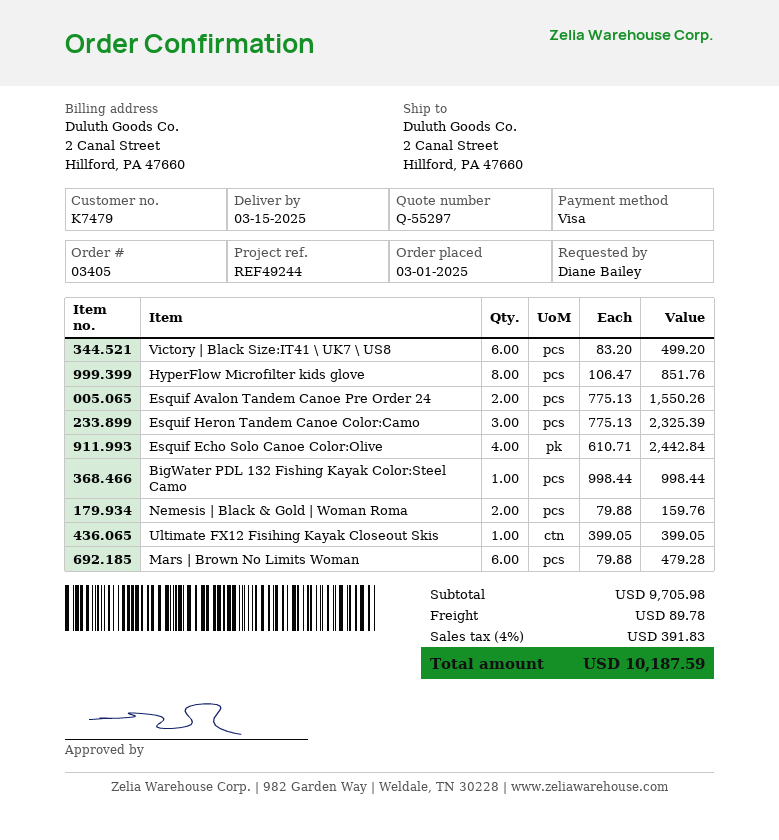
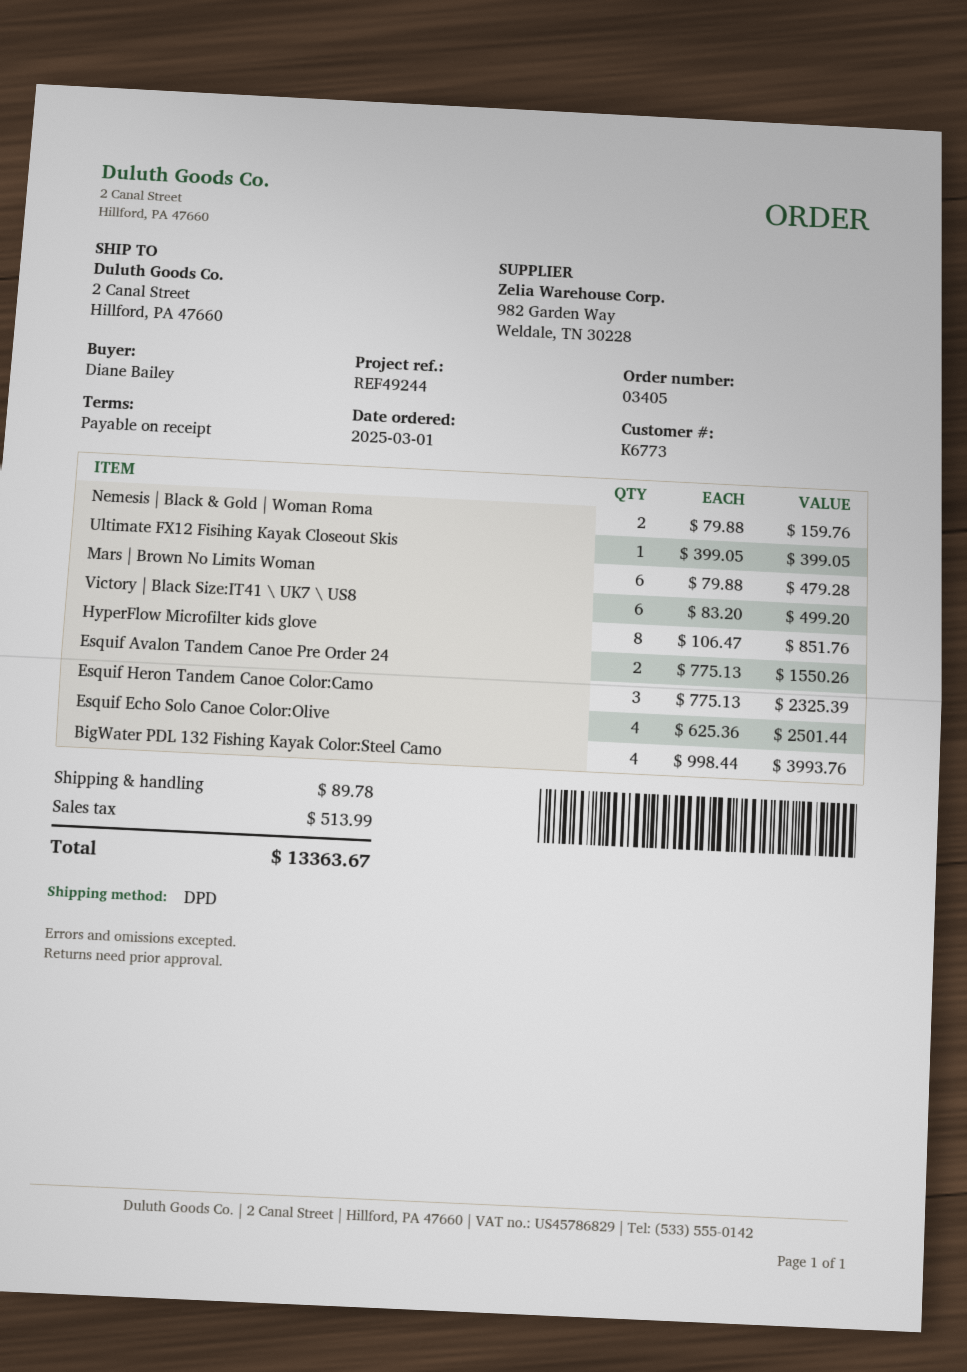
customer number: K7479 -> K6773
Esquif Echo Solo Canoe Color:Olive: 4 x 610.71 = 2442.84 -> 4 x 625.36 = 2501.44
BigWater PDL 132 Fishing Kayak Color:Steel Camo: 1 x 998.44 = 998.44 -> 4 x 998.44 = 3993.76
tax: 391.83 -> 513.99
total: 10187.59 -> 13363.67

